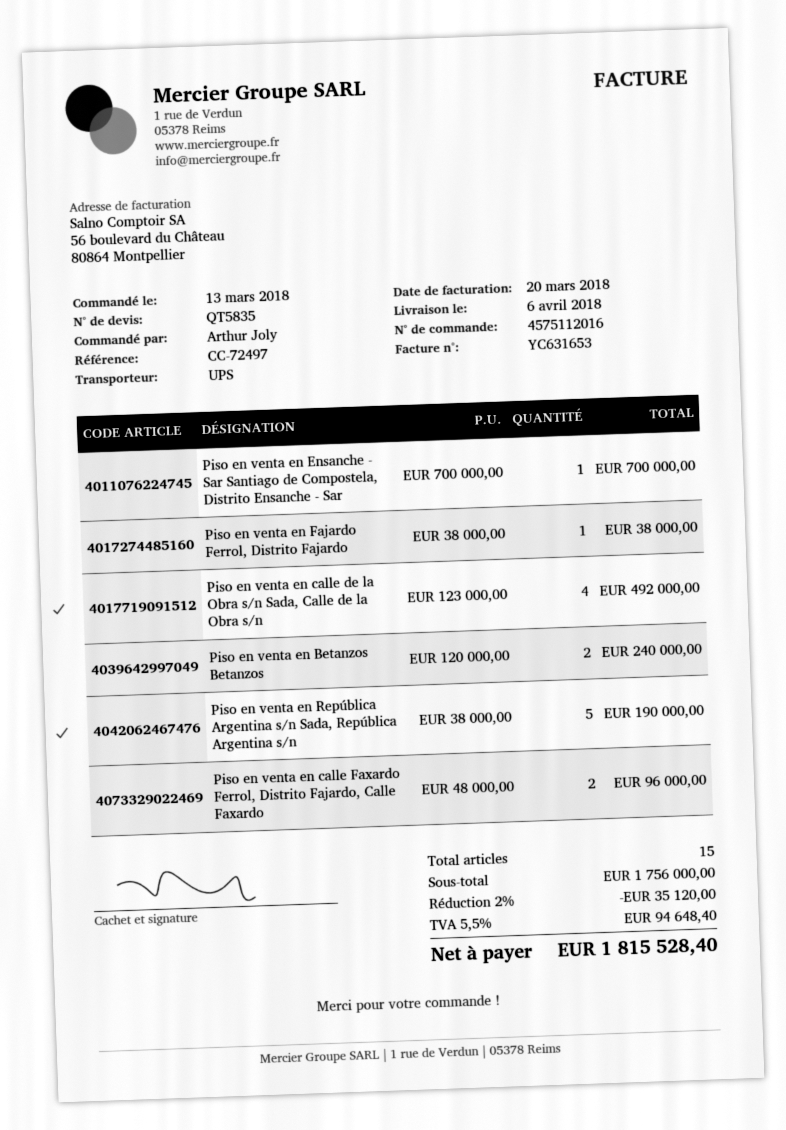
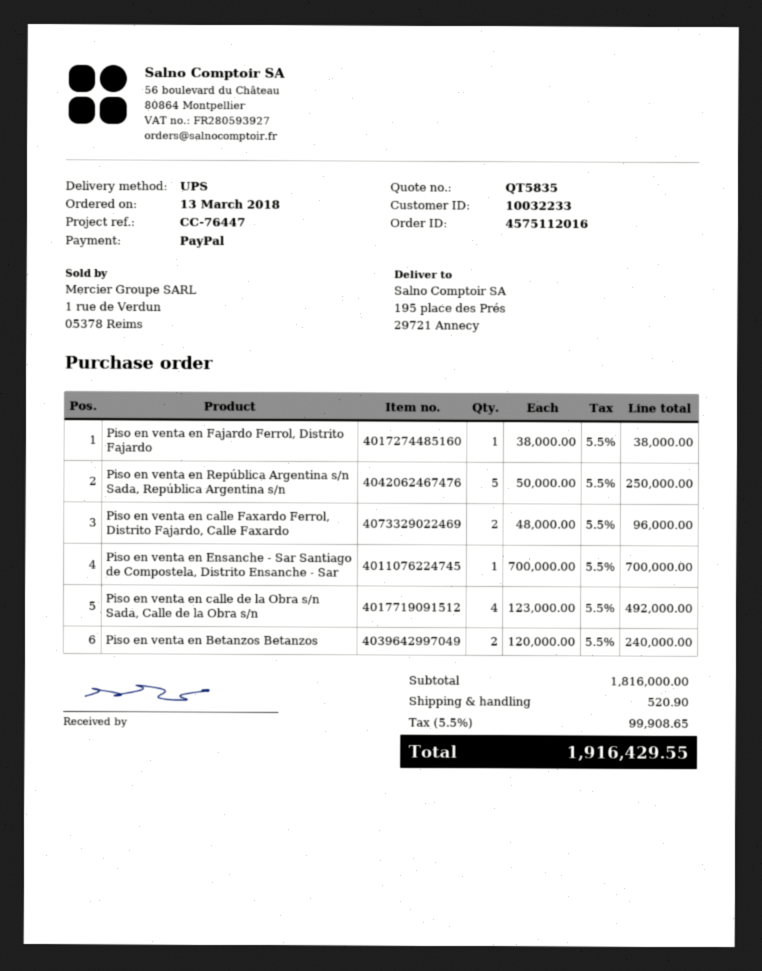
reference: CC-72497 -> CC-76447
Piso en venta en República Argentina s/n Sada, República Argentina s/n: 5 x 38000.00 = 190000.00 -> 5 x 50000.00 = 250000.00
subtotal: 1756000.00 -> 1816000.00
discount: 2% = 35120.00 -> none
shipping: none -> 520.90
tax: 5.5% = 94648.40 -> 5.5% = 99908.65
total: 1815528.40 -> 1916429.55

